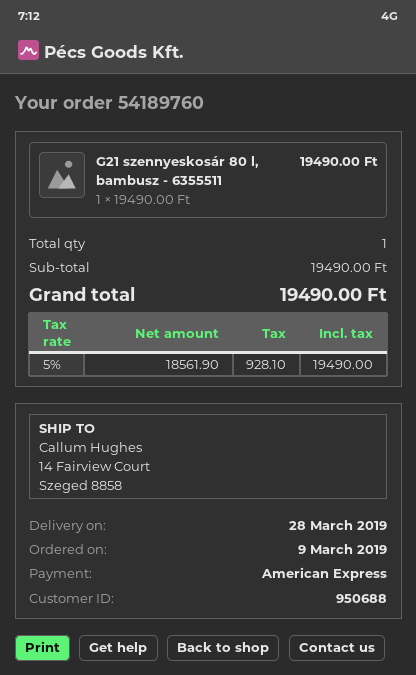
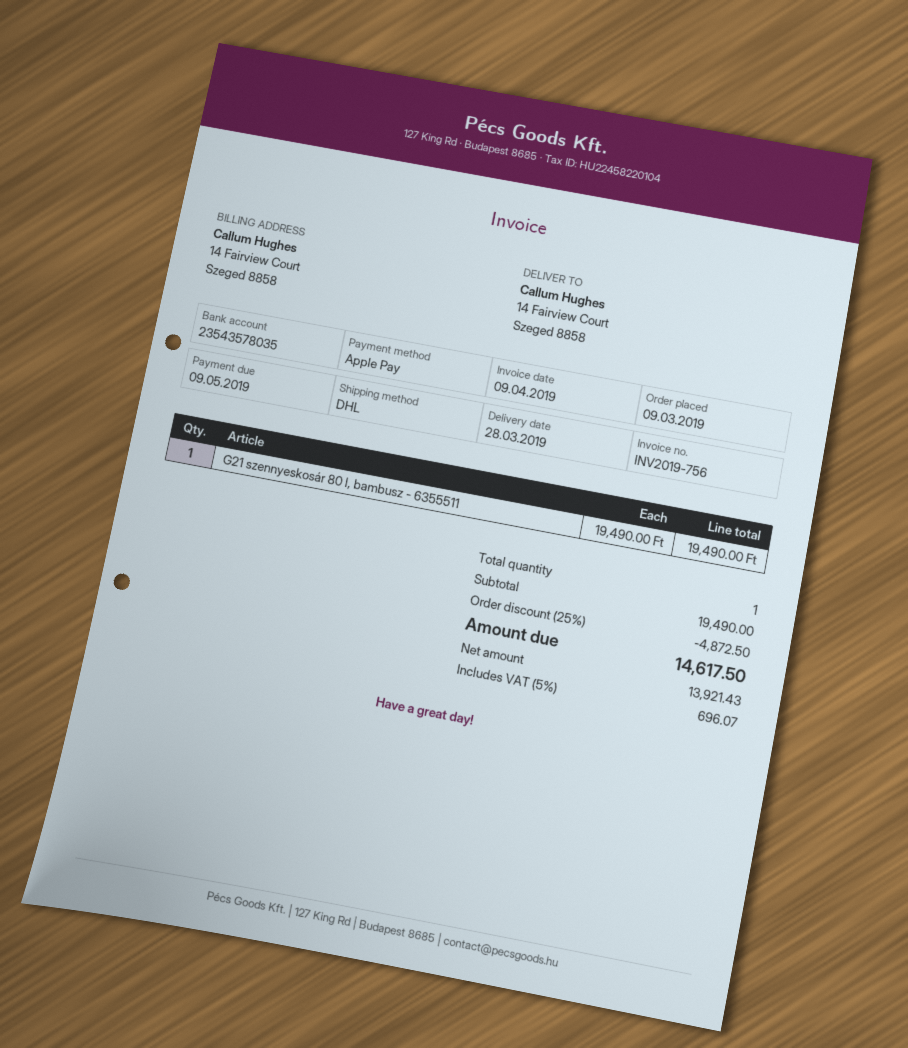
payment method: American Express -> Apple Pay
discount: none -> 25% = 4872.50
net: 18561.90 -> 13921.43
tax: 5% = 928.10 -> 5% = 696.07
total: 19490.00 -> 14617.50

